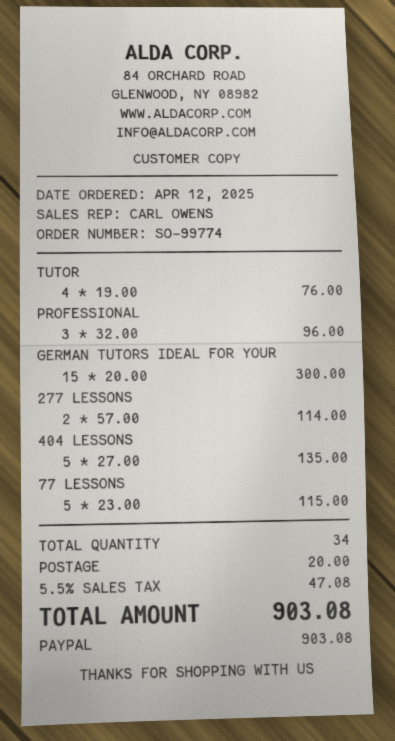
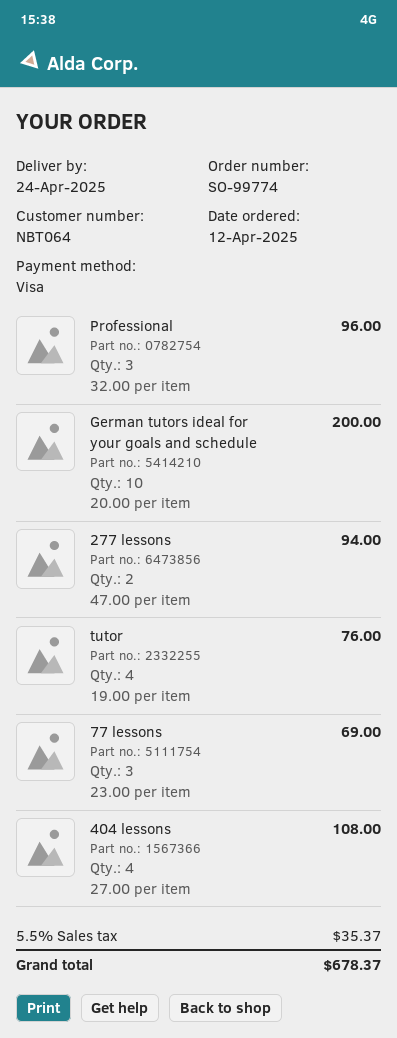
payment method: PayPal -> Visa
GERMAN TUTORS IDEAL FOR YOUR: 15 x 20.00 = 300.00 -> 10 x 20.00 = 200.00
277 LESSONS: 2 x 57.00 = 114.00 -> 2 x 47.00 = 94.00
404 LESSONS: 5 x 27.00 = 135.00 -> 4 x 27.00 = 108.00
77 LESSONS: 5 x 23.00 = 115.00 -> 3 x 23.00 = 69.00
shipping: 20.00 -> none
tax: 5.5% = 47.08 -> 5.5% = 35.37
total: 903.08 -> 678.37

